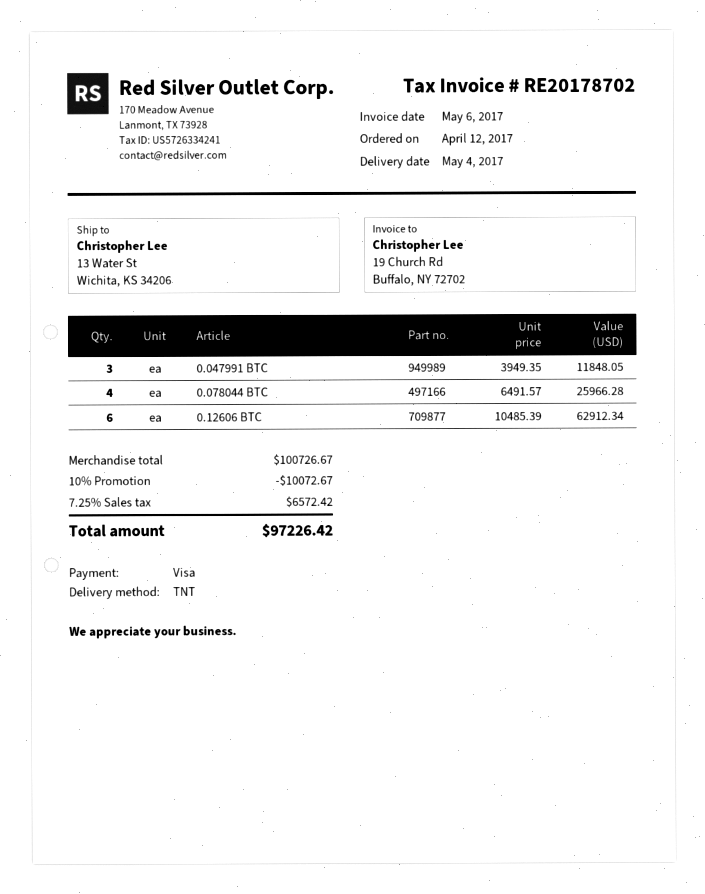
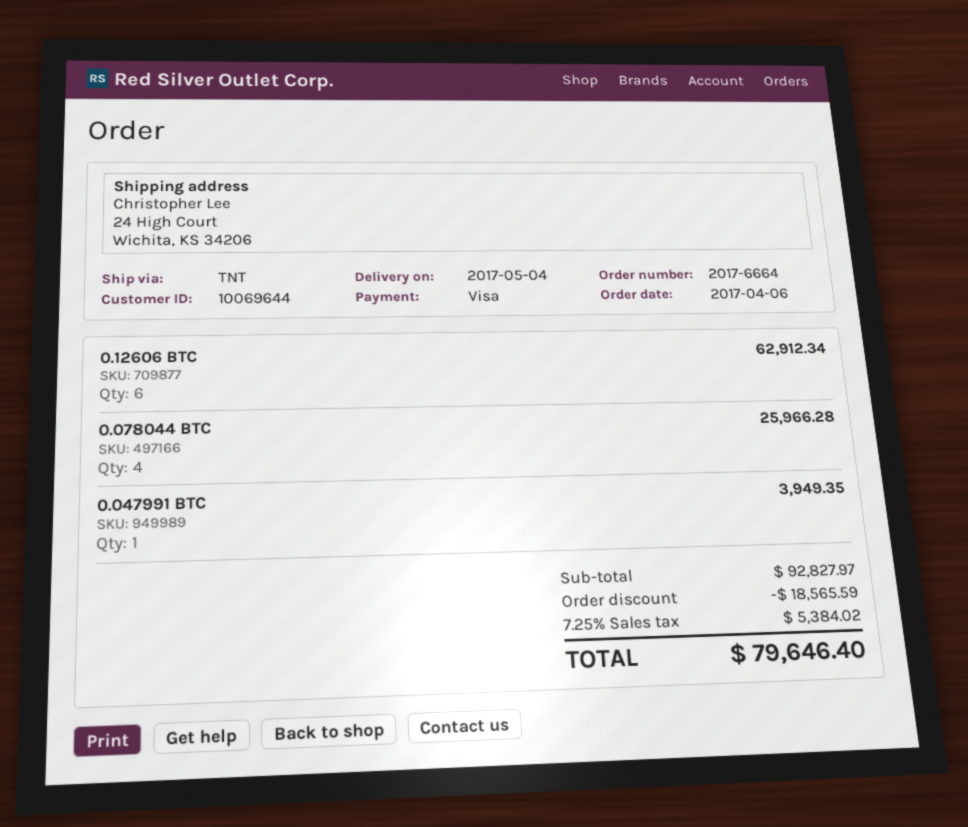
order date: 2017-04-12 -> 2017-04-06
ship to: 13 Water St, Wichita, KS 34206 -> 24 High Court, Wichita, KS 34206
0.047991 BTC: 3 for 11848.05 -> 1 for 3949.35
subtotal: 100726.67 -> 92827.97
discount: 10072.67 -> 18565.59
tax: 7.25% = 6572.42 -> 7.25% = 5384.02
total: 97226.42 -> 79646.40

